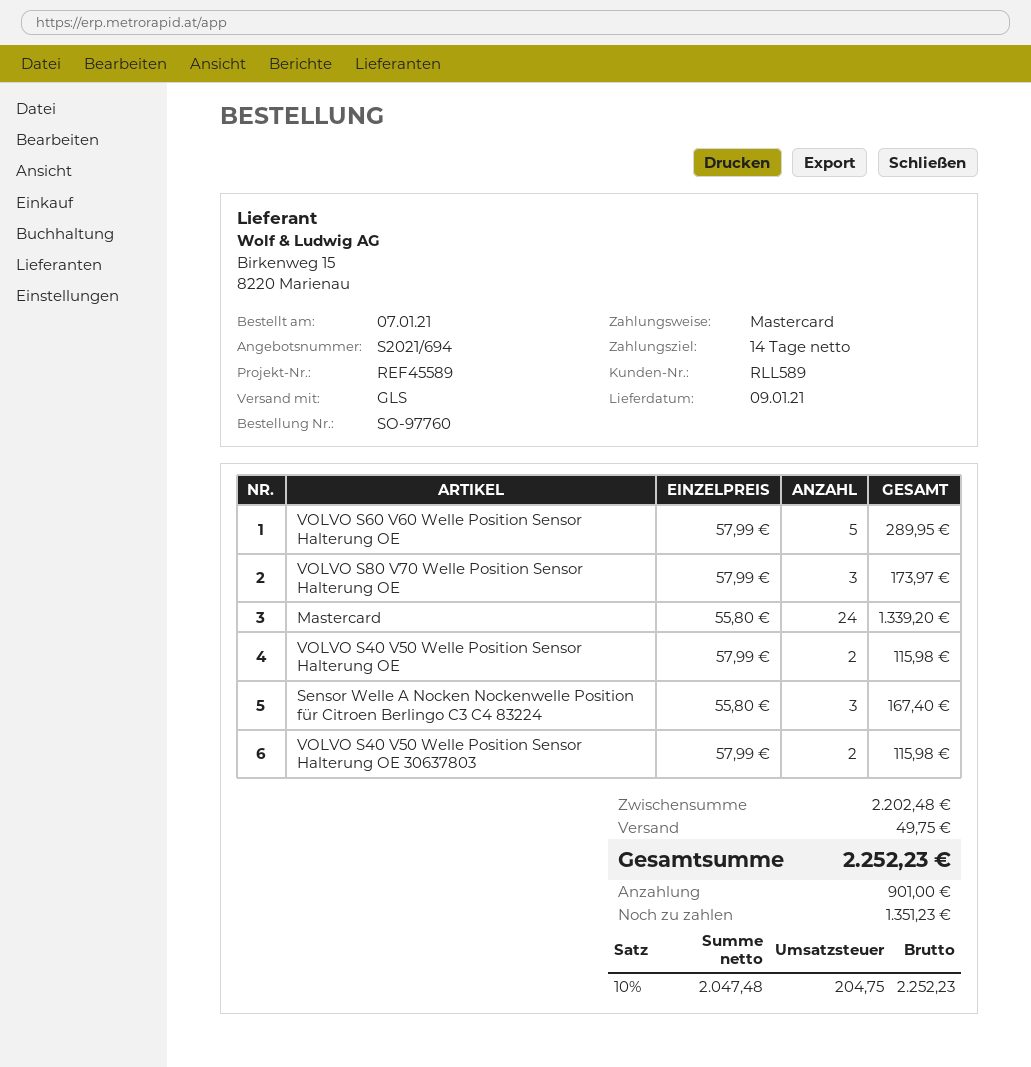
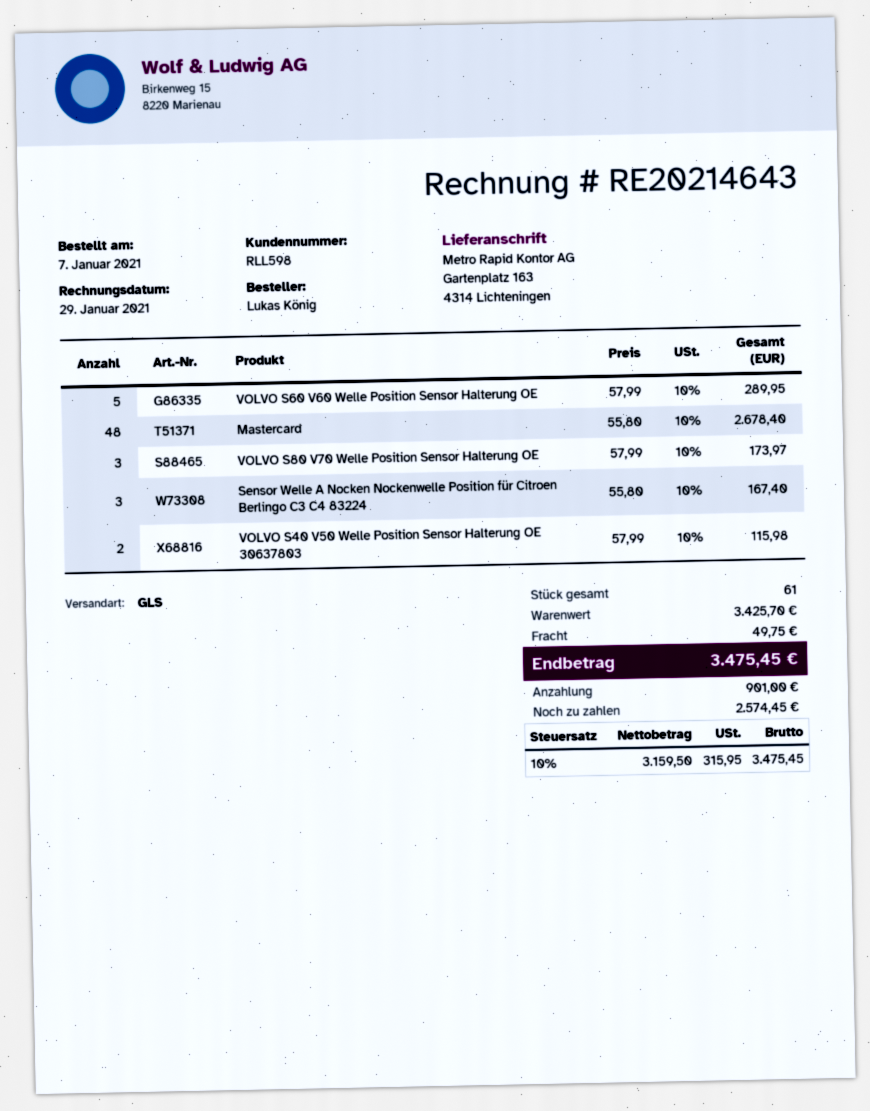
customer number: RLL589 -> RLL598
Mastercard: 24 x 55.80 = 1339.20 -> 48 x 55.80 = 2678.40
VOLVO S40 V50 Welle Position Sensor Halterung OE: 2 x 57.99 = 115.98 -> none
subtotal: 2202.48 -> 3425.70
net: 2047.48 -> 3159.50
tax: 10% = 204.75 -> 10% = 315.95
total: 2252.23 -> 3475.45
balance: 1351.23 -> 2574.45

